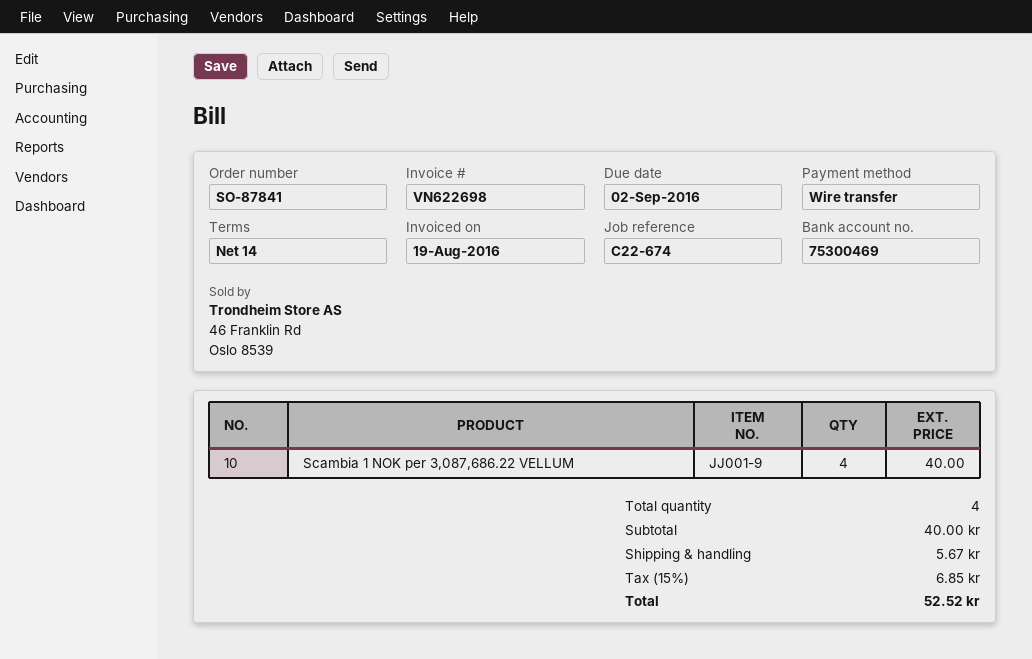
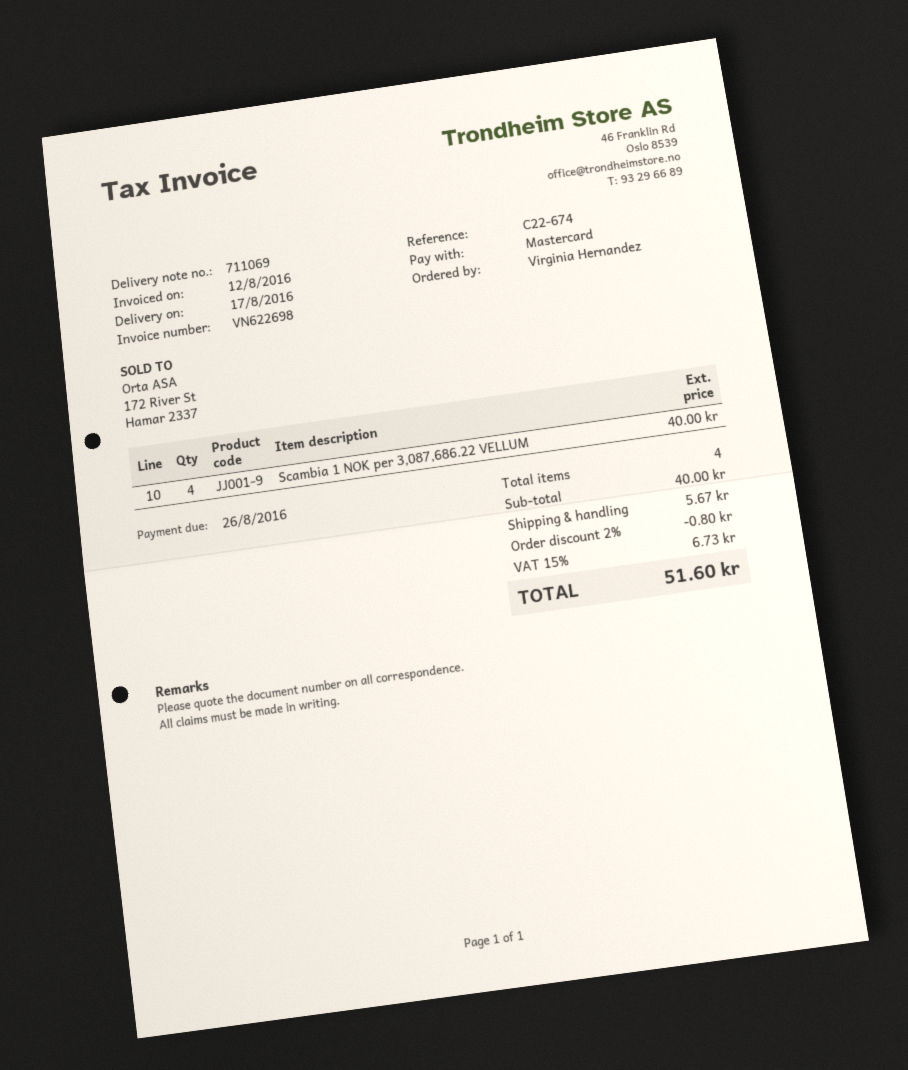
invoice date: 2016-08-19 -> 2016-08-12
due date: 2016-09-02 -> 2016-08-26
payment method: bank transfer -> Mastercard
discount: none -> 2% = 0.80
tax: 15% = 6.85 -> 15% = 6.73
total: 52.52 -> 51.60

